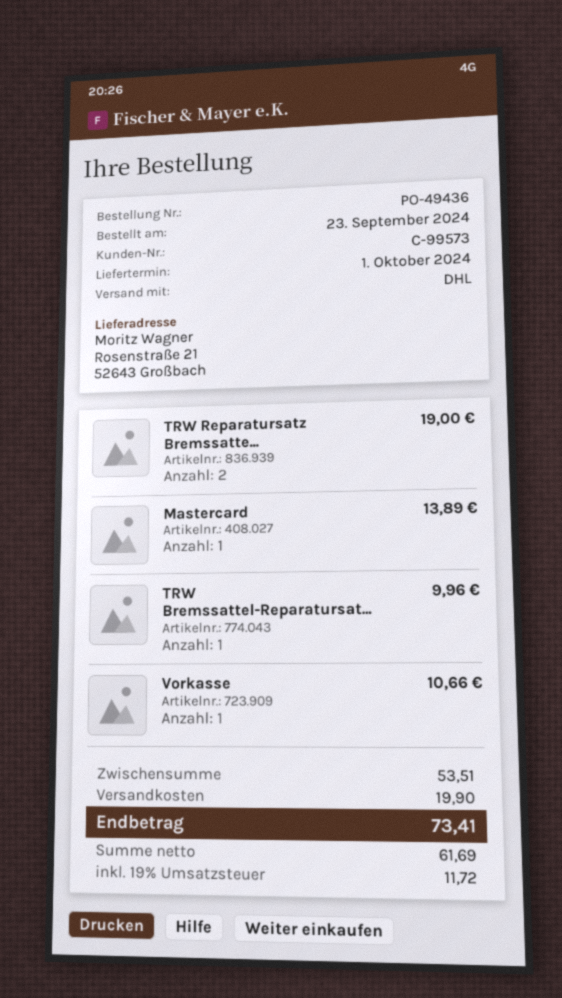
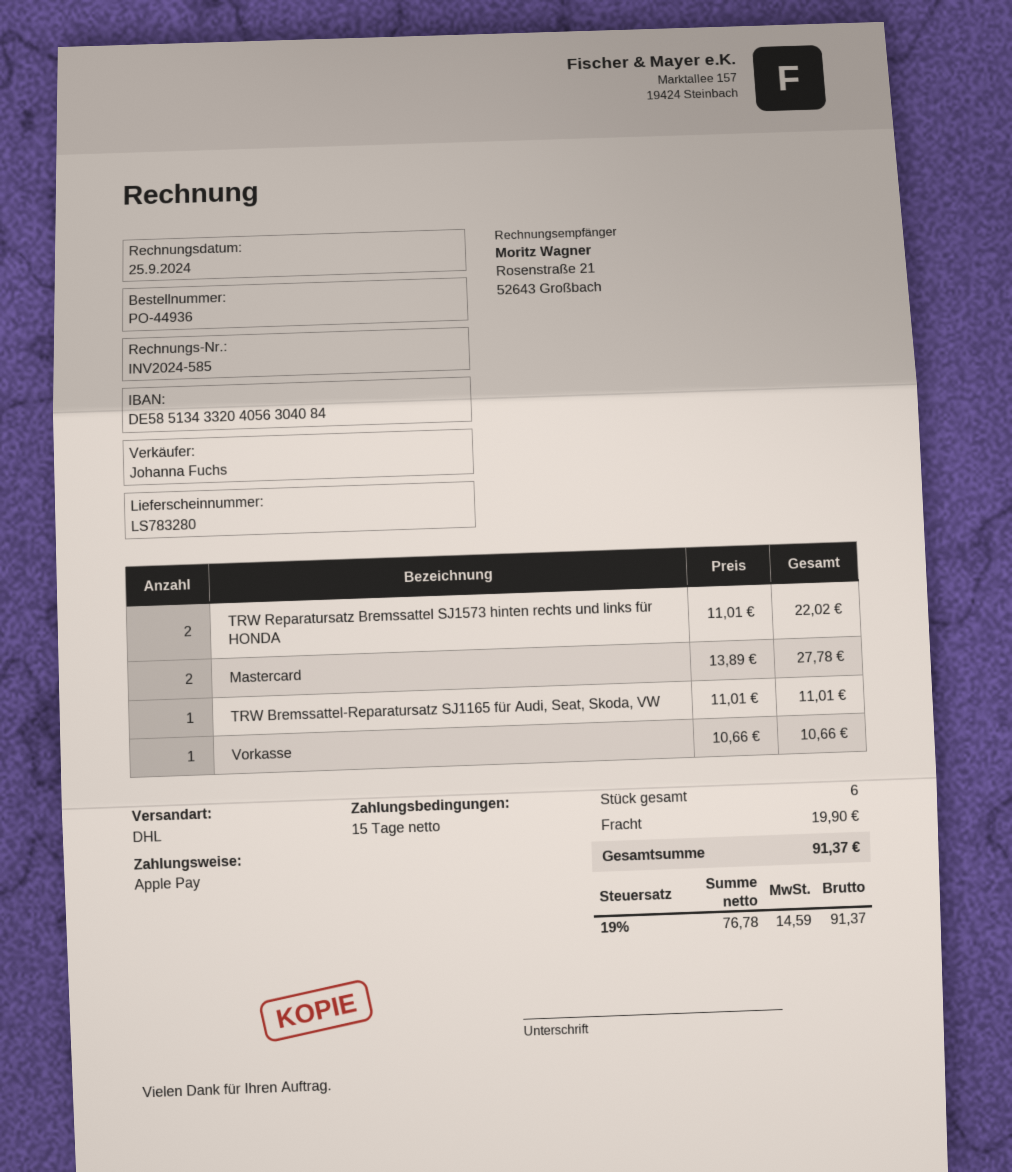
order number: PO-49436 -> PO-44936
TRW Reparatursatz Bremssatte...: 2 for 19.00 -> 2 for 22.02
Mastercard: 1 for 13.89 -> 2 for 27.78
TRW Bremssattel-Reparatursat...: 1 for 9.96 -> 1 for 11.01
net: 61.69 -> 76.78
tax: 19% = 11.72 -> 19% = 14.59
total: 73.41 -> 91.37

